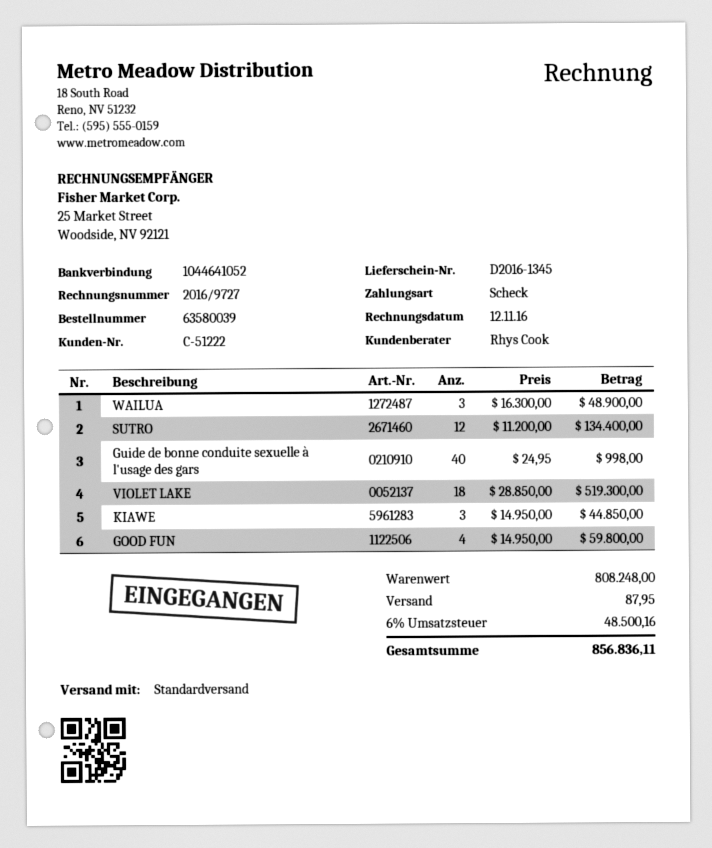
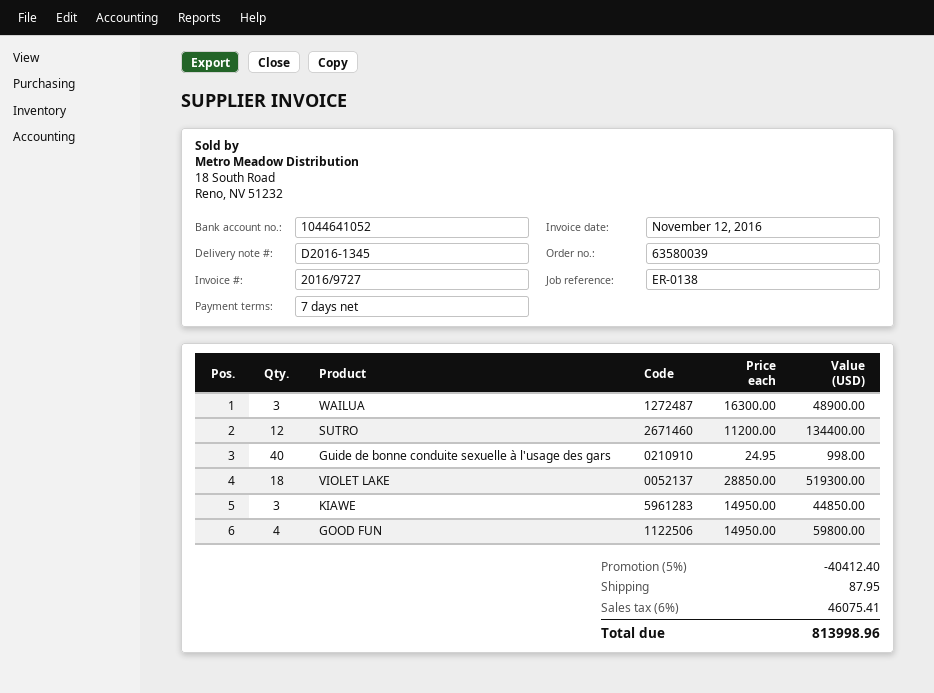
discount: none -> 5% = 40412.40
tax: 6% = 48500.16 -> 6% = 46075.41
total: 856836.11 -> 813998.96

